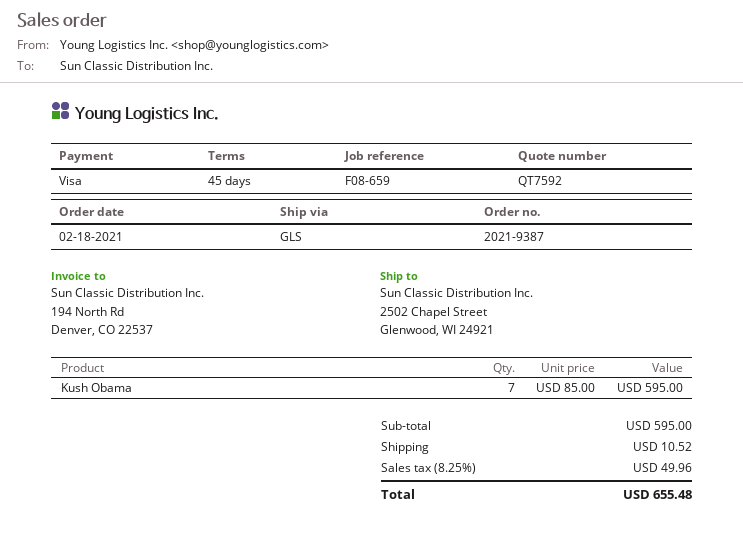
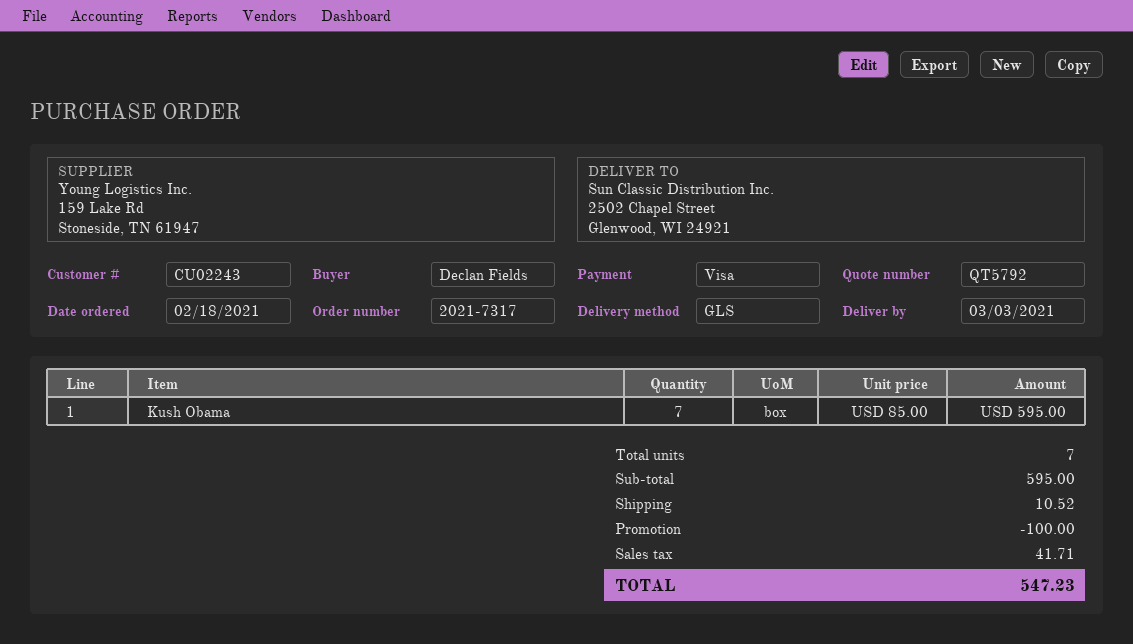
quote number: QT7592 -> QT5792
order number: 2021-9387 -> 2021-7317
discount: none -> 100.00
tax: 49.96 -> 41.71
total: 655.48 -> 547.23

